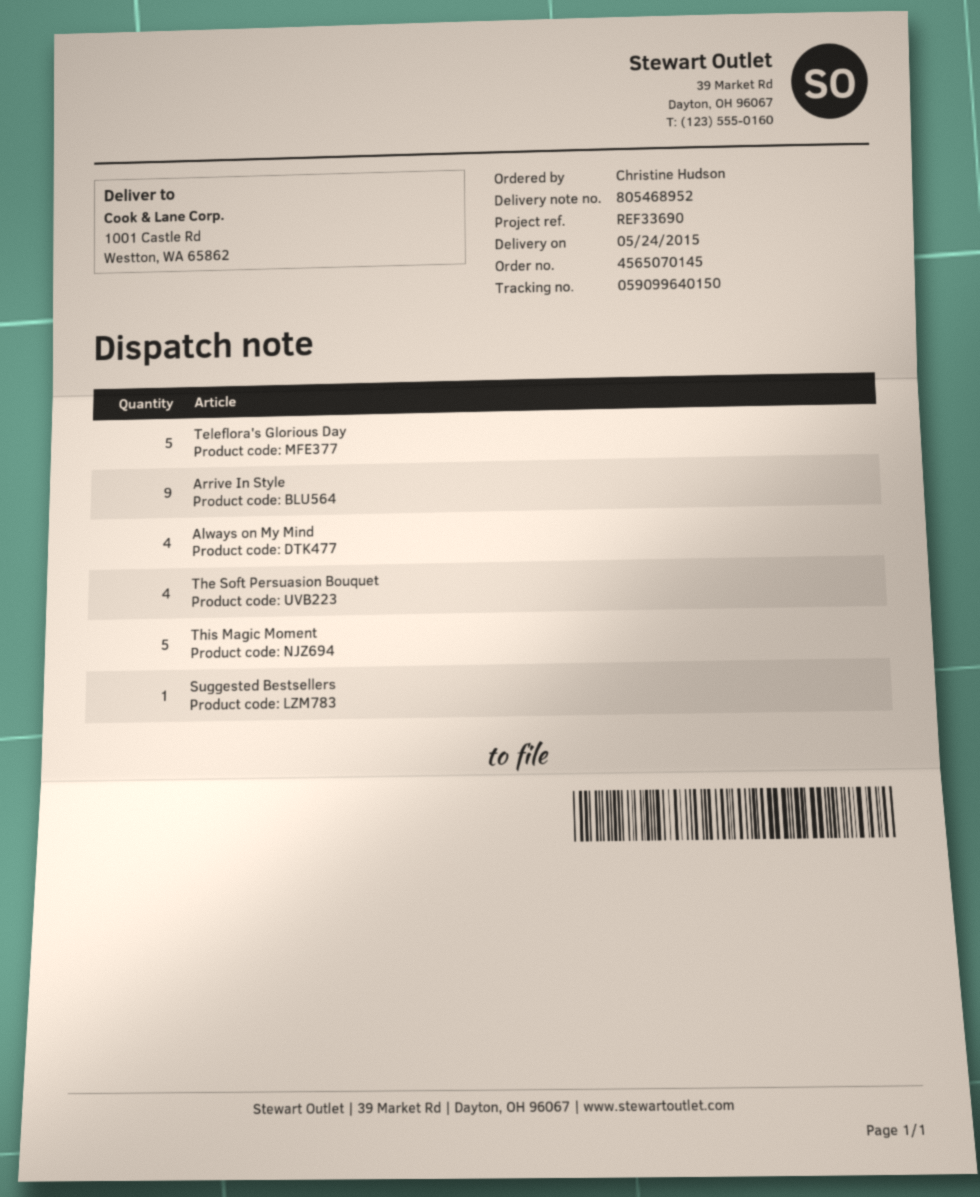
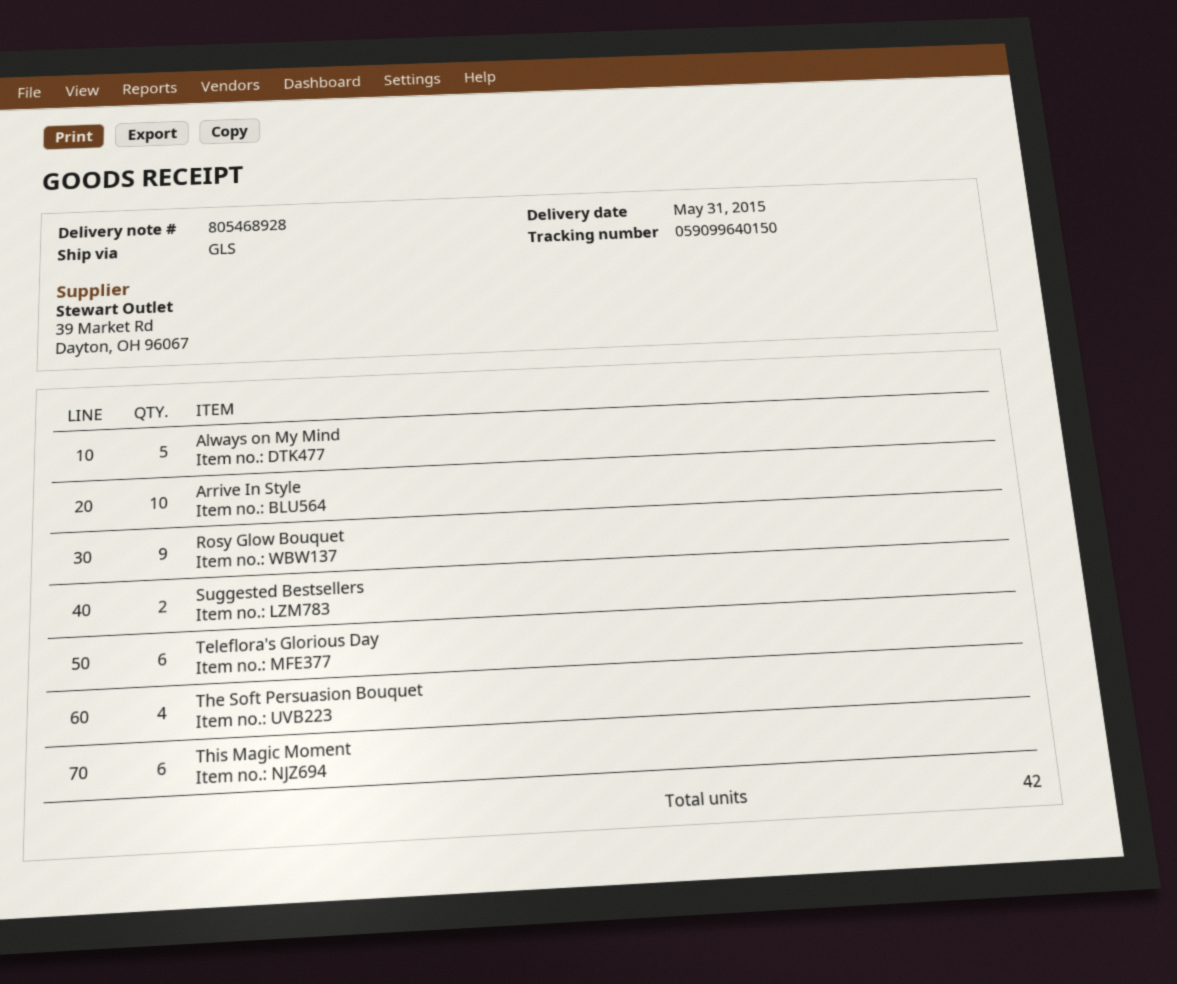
delivery note number: 805468952 -> 805468928
delivery date: 2015-05-24 -> 2015-05-31
Teleflora's Glorious Day: 5 -> 6
Arrive In Style: 9 -> 10
Always on My Mind: 4 -> 5
This Magic Moment: 5 -> 6
Suggested Bestsellers: 1 -> 2
Rosy Glow Bouquet: none -> 9

